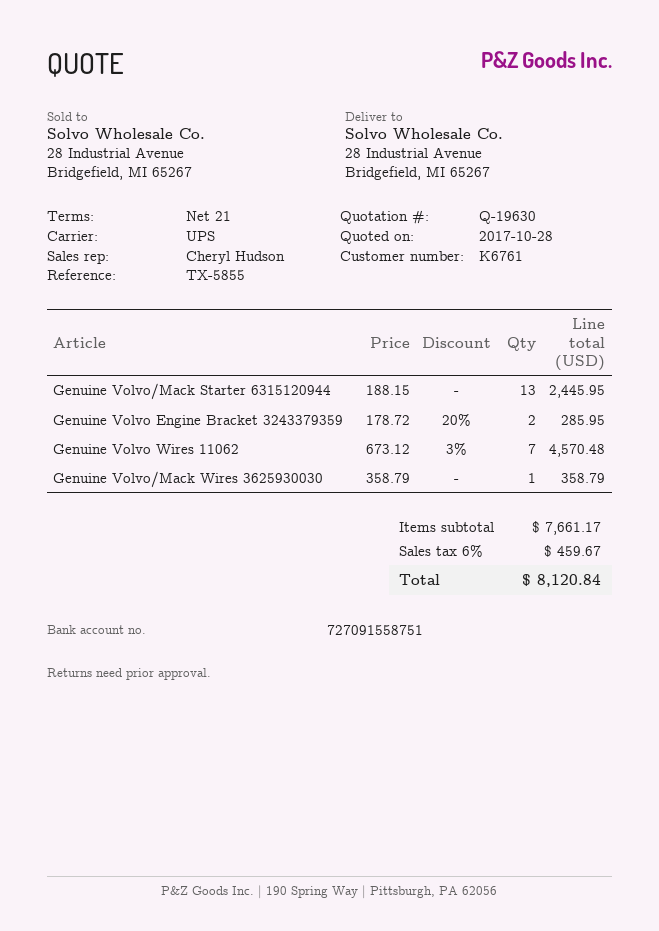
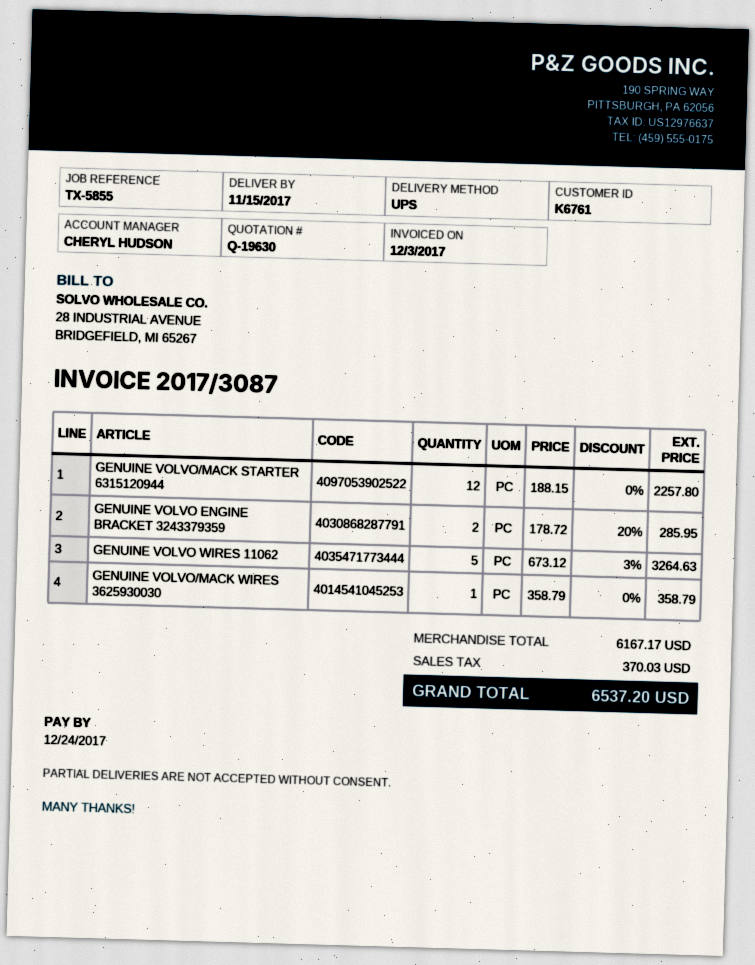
Genuine Volvo/Mack Starter 6315120944: 13 x 188.15 = 2445.95 -> 12 x 188.15 = 2257.80
Genuine Volvo Wires 11062: 7 x 673.12 - 3% = 4570.48 -> 5 x 673.12 - 3% = 3264.63
subtotal: 7661.17 -> 6167.17
tax: 459.67 -> 370.03
total: 8120.84 -> 6537.20

